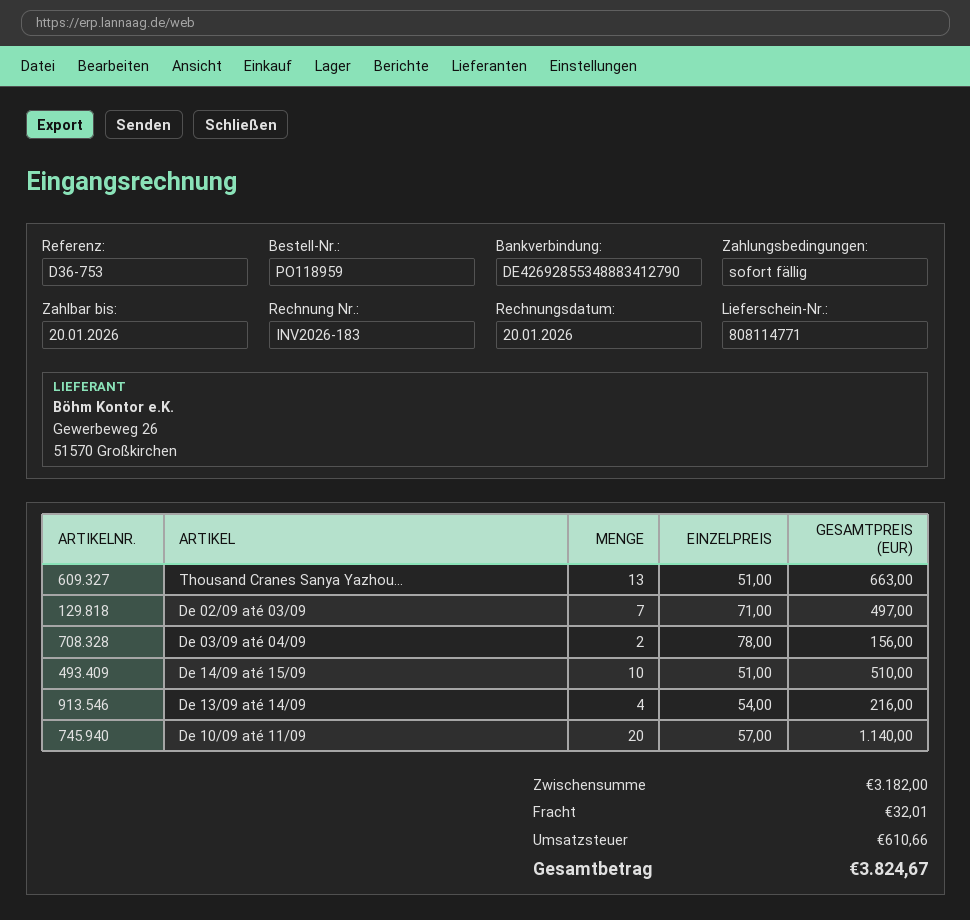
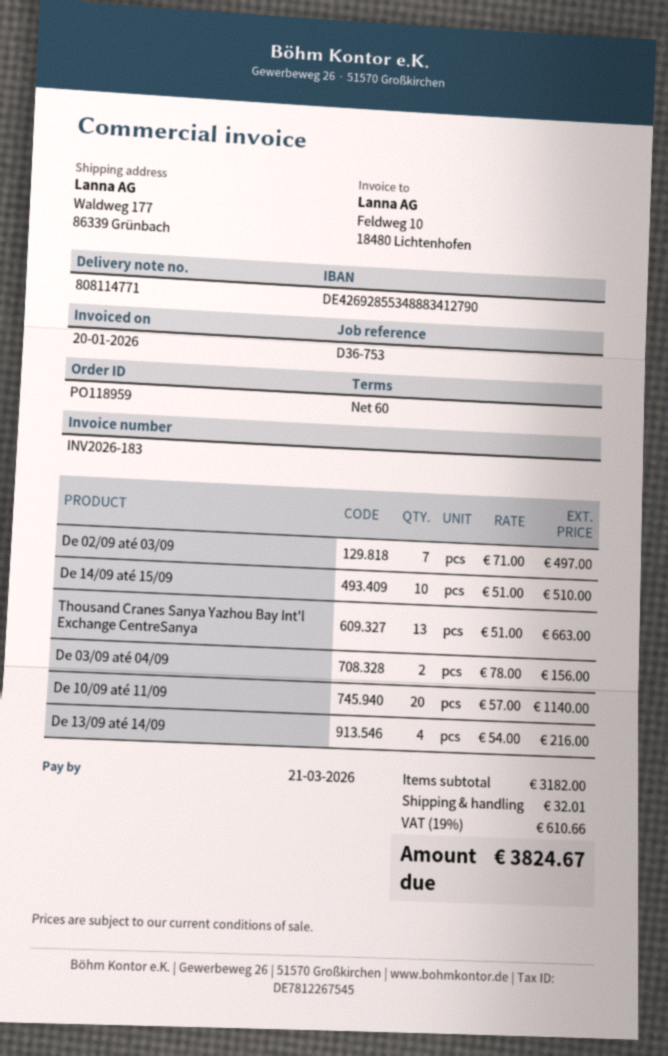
payment terms: on receipt -> 60 days
due date: 2026-01-20 -> 2026-03-21

